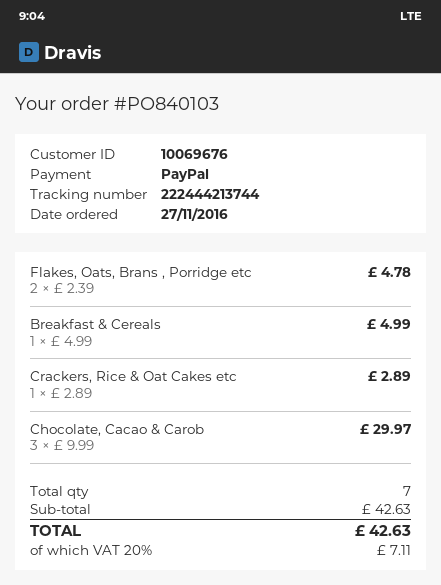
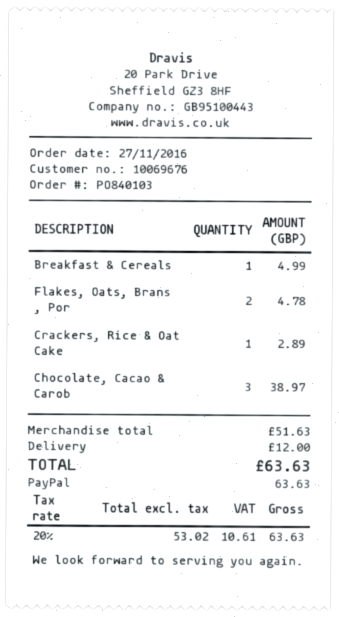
Chocolate, Cacao & Carob: 3 for 29.97 -> 3 for 38.97
subtotal: 42.63 -> 51.63
shipping: none -> 12.00
tax: 20% = 7.11 -> 20% = 10.61
total: 42.63 -> 63.63

